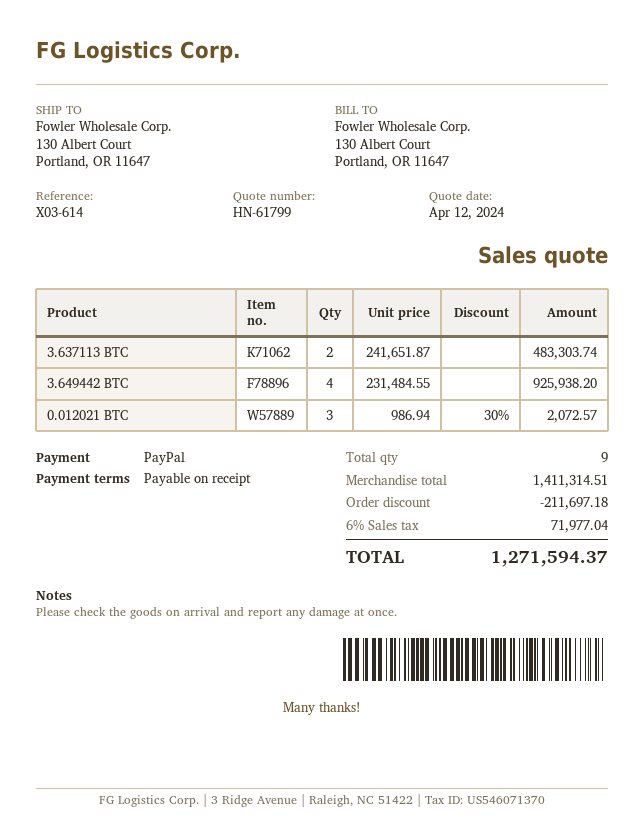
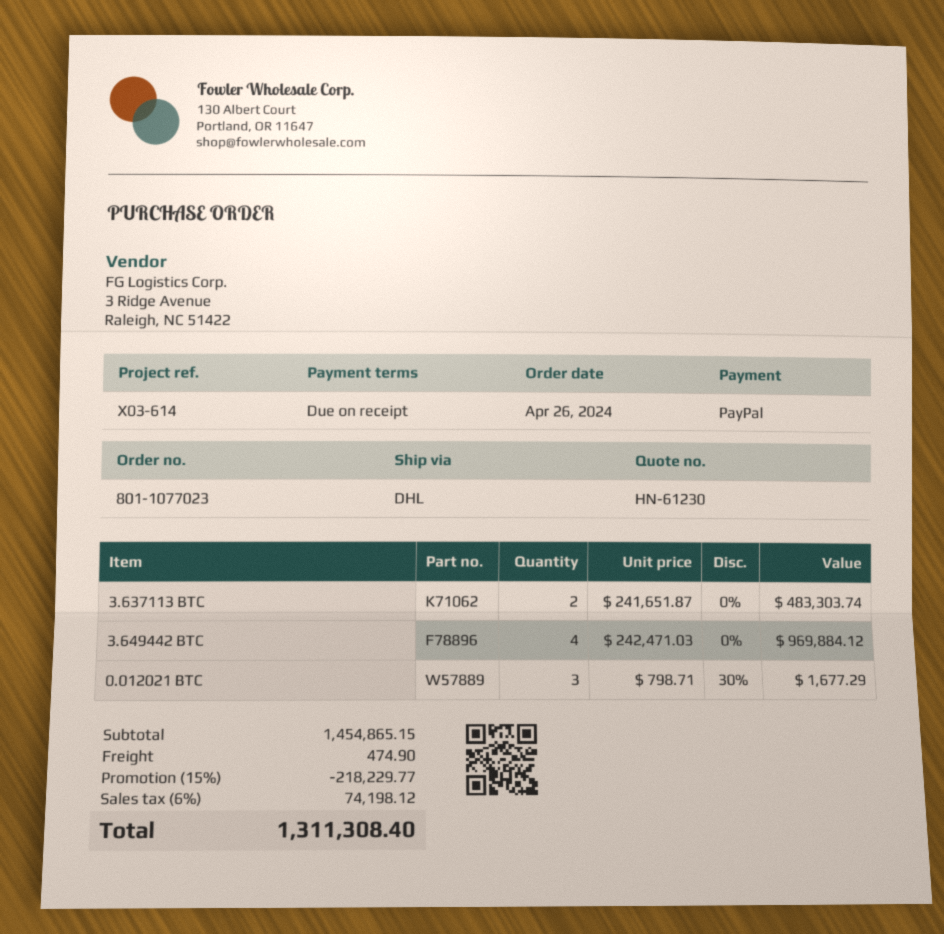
quote number: HN-61799 -> HN-61230
3.649442 BTC: 4 x 231484.55 = 925938.20 -> 4 x 242471.03 = 969884.12
0.012021 BTC: 3 x 986.94 - 30% = 2072.57 -> 3 x 798.71 - 30% = 1677.29
subtotal: 1411314.51 -> 1454865.15
discount: 211697.18 -> 218229.77
shipping: none -> 474.90
tax: 6% = 71977.04 -> 6% = 74198.12
total: 1271594.37 -> 1311308.40

